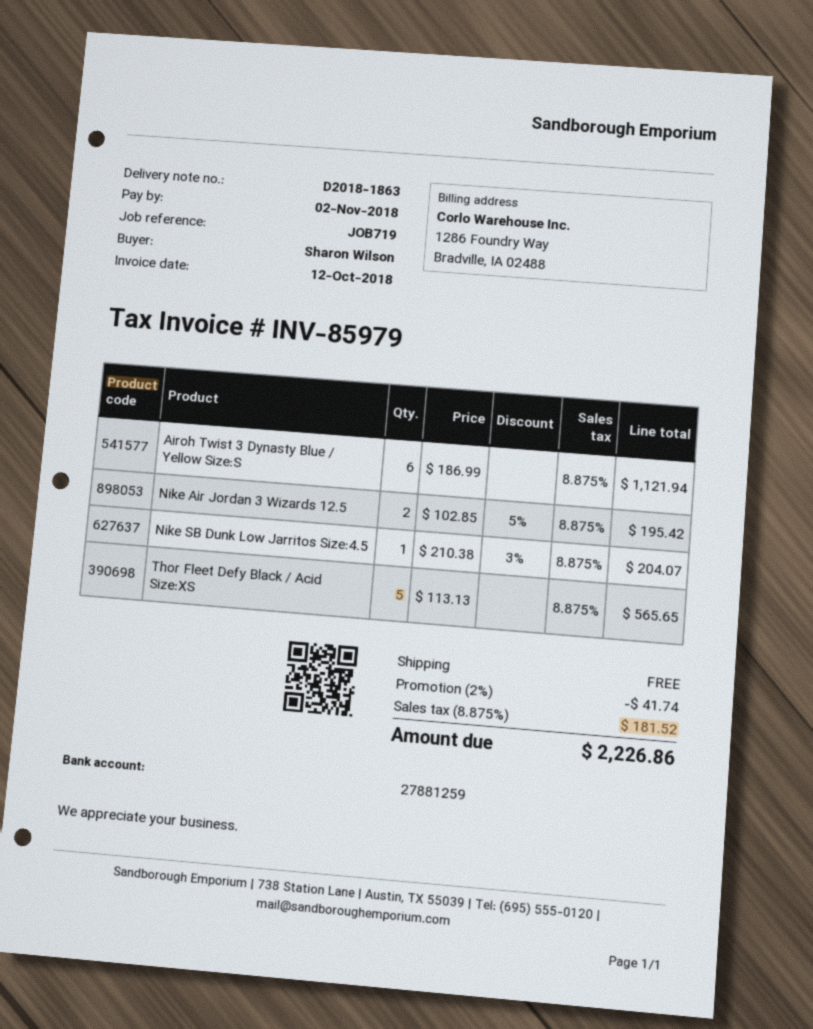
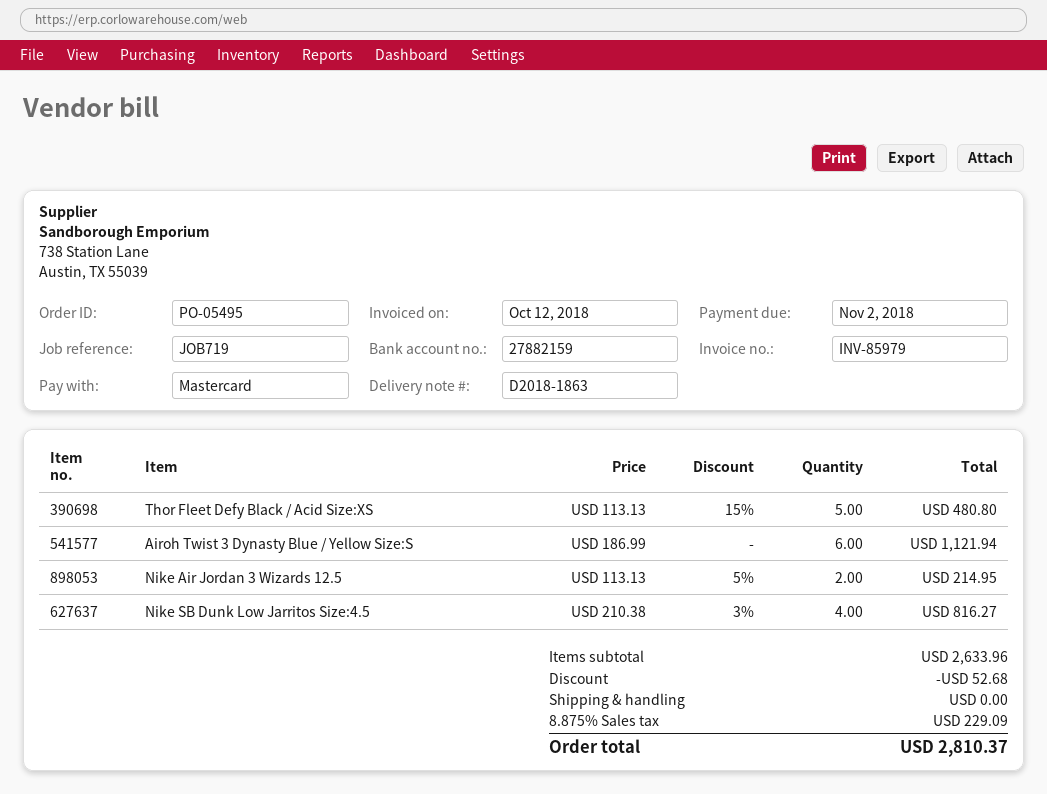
bank account: 27881259 -> 27882159
Nike Air Jordan 3 Wizards 12.5: 2 x 102.85 - 5% = 195.42 -> 2 x 113.13 - 5% = 214.95
Nike SB Dunk Low Jarritos Size:4.5: 1 x 210.38 - 3% = 204.07 -> 4 x 210.38 - 3% = 816.27
Thor Fleet Defy Black / Acid Size:XS: 5 x 113.13 = 565.65 -> 5 x 113.13 - 15% = 480.80
discount: 41.74 -> 52.68
tax: 8.875% = 181.52 -> 8.875% = 229.09
total: 2226.86 -> 2810.37

